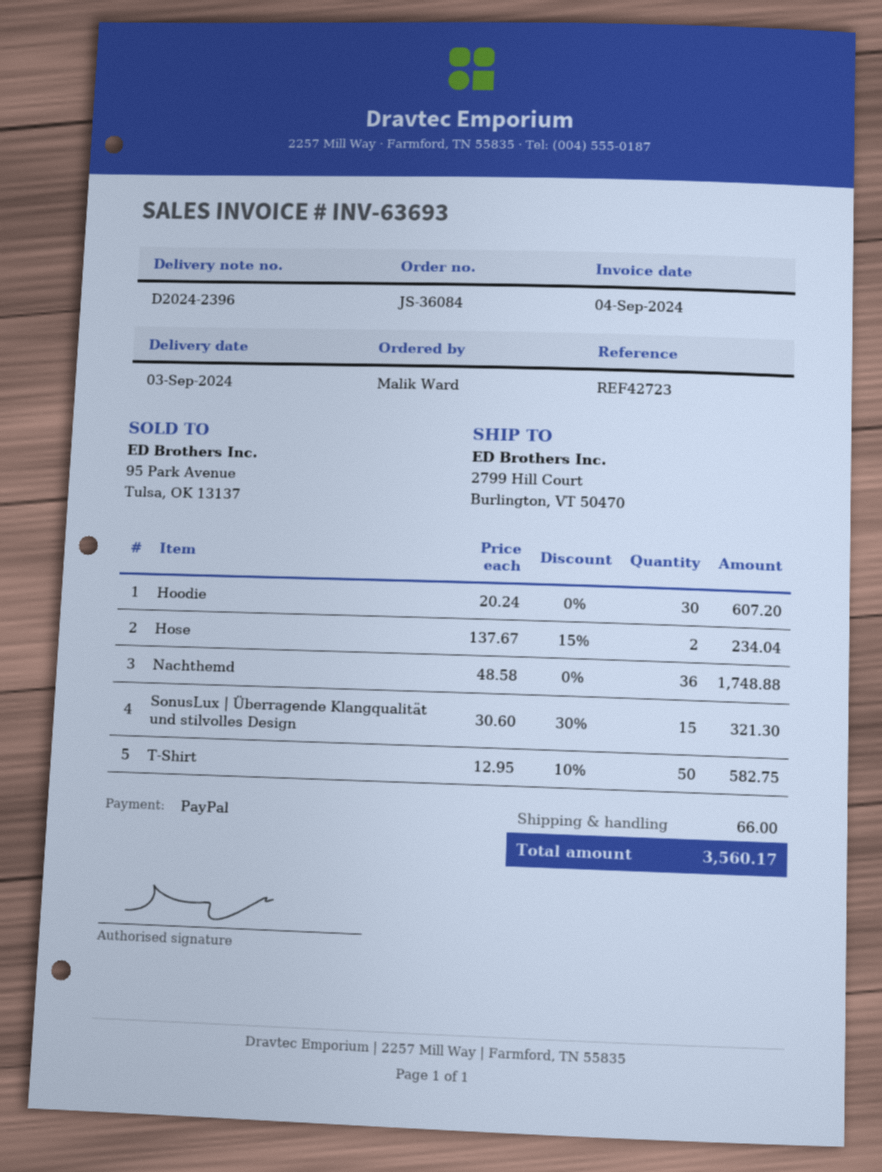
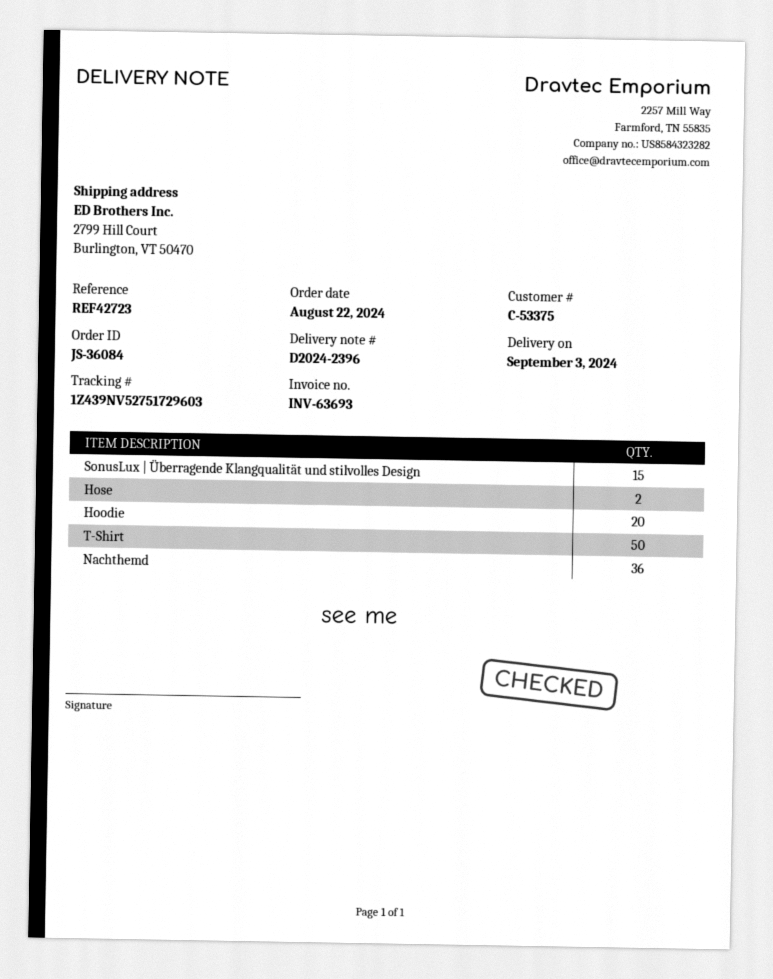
Hoodie: 30 -> 20

